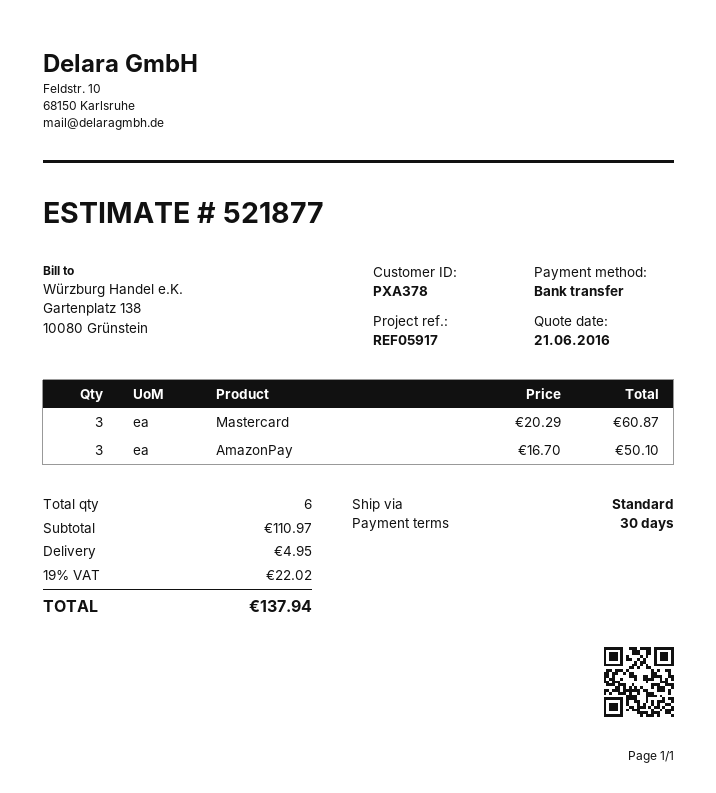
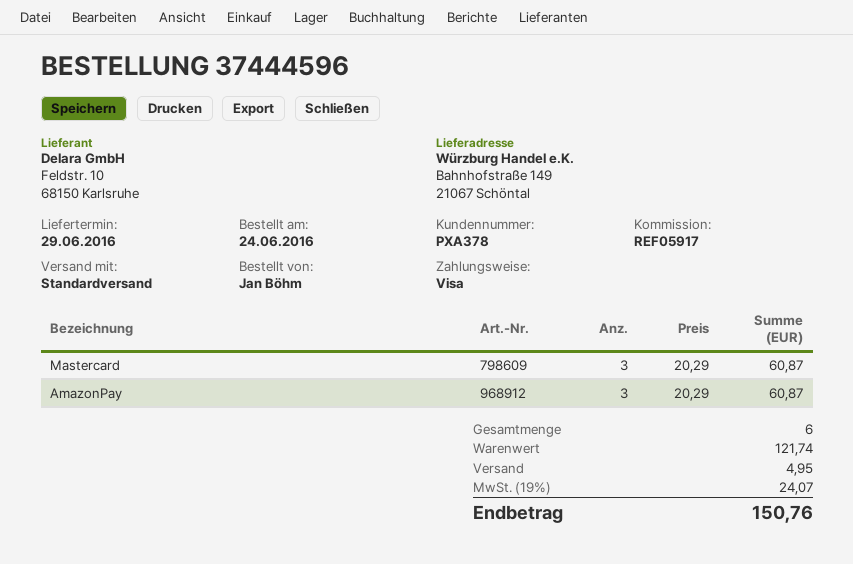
payment method: bank transfer -> Visa
AmazonPay: 3 x 16.70 = 50.10 -> 3 x 20.29 = 60.87
subtotal: 110.97 -> 121.74
tax: 19% = 22.02 -> 19% = 24.07
total: 137.94 -> 150.76

